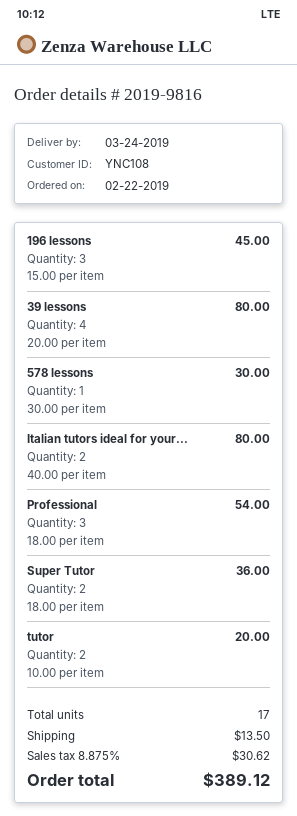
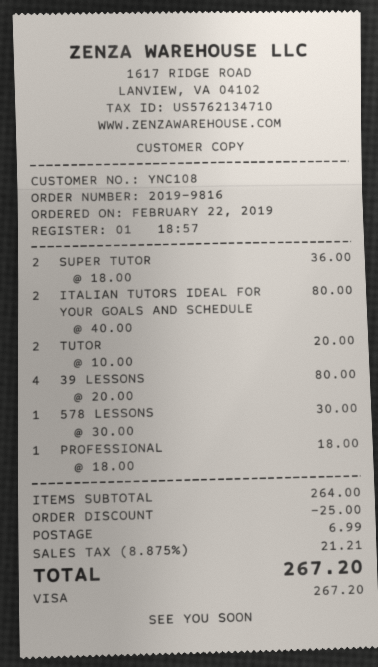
196 lessons: 3 x 15.00 = 45.00 -> none
Professional: 3 x 18.00 = 54.00 -> 1 x 18.00 = 18.00
discount: none -> 25.00
shipping: 13.50 -> 6.99
tax: 8.875% = 30.62 -> 8.875% = 21.21
total: 389.12 -> 267.20

